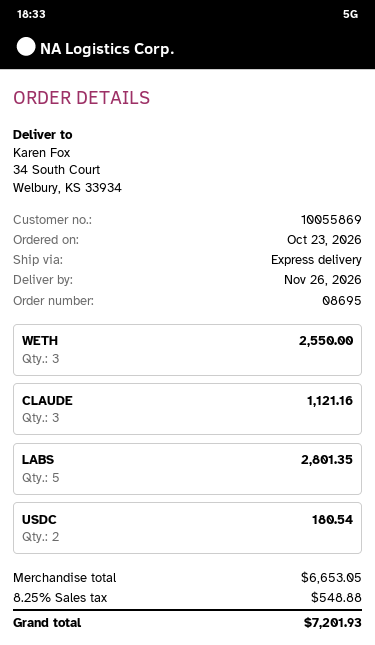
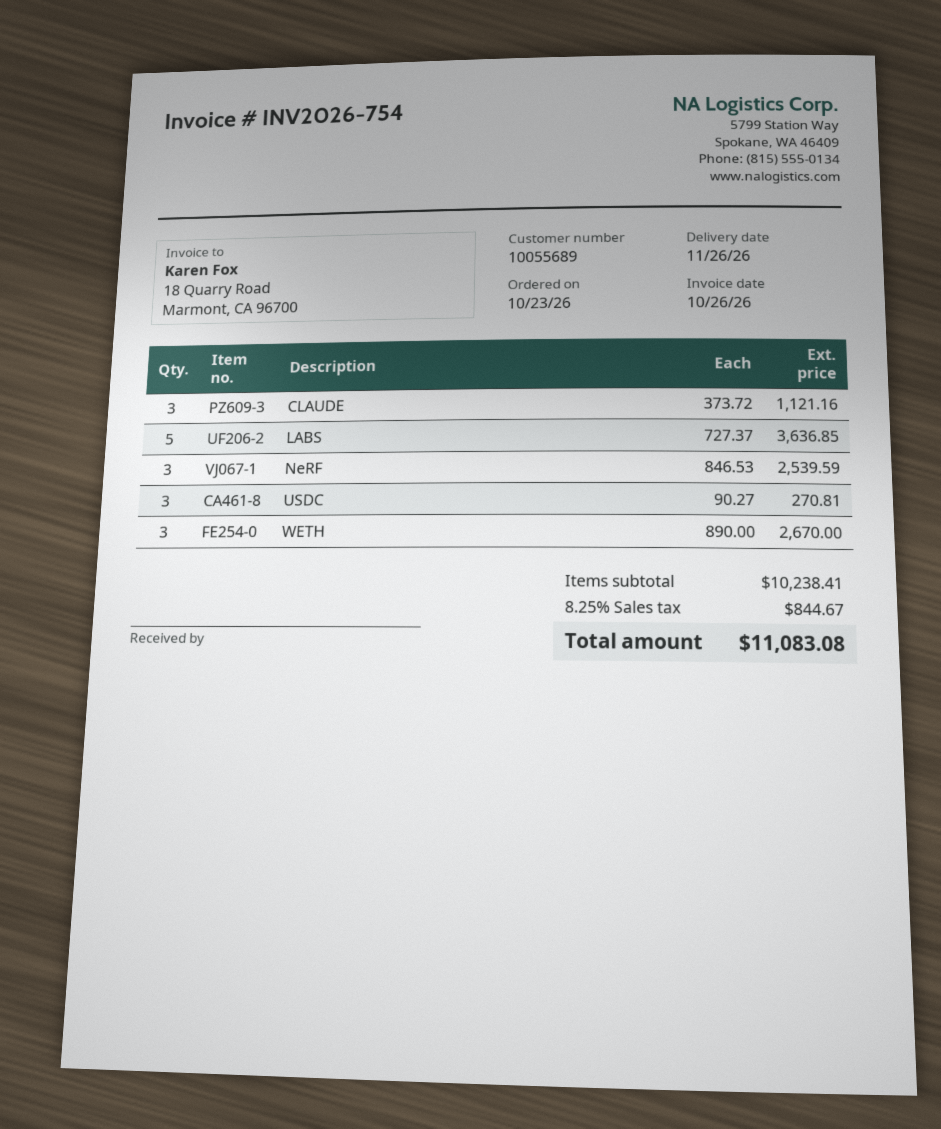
customer number: 10055869 -> 10055689
WETH: 3 for 2550.00 -> 3 for 2670.00
LABS: 5 for 2801.35 -> 5 for 3636.85
USDC: 2 for 180.54 -> 3 for 270.81
NeRF: none -> 3 for 2539.59
subtotal: 6653.05 -> 10238.41
tax: 8.25% = 548.88 -> 8.25% = 844.67
total: 7201.93 -> 11083.08

